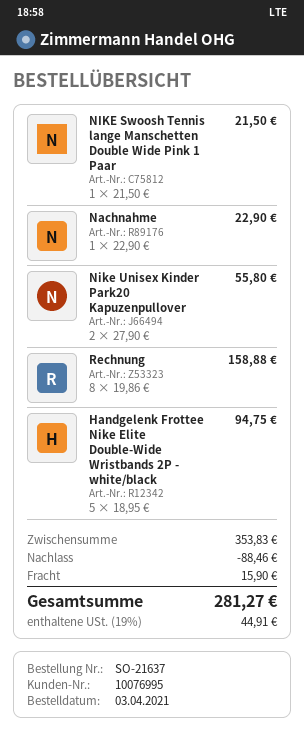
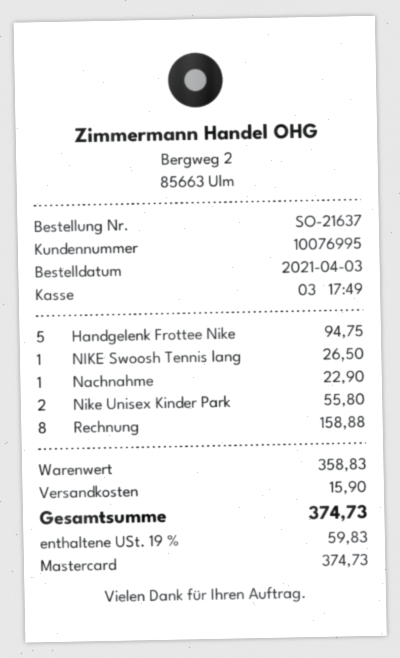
NIKE Swoosh Tennis lange Manschetten Double Wide Pink 1 Paar: 1 for 21.50 -> 1 for 26.50
subtotal: 353.83 -> 358.83
discount: 88.46 -> none
tax: 19% = 44.91 -> 19% = 59.83
total: 281.27 -> 374.73

